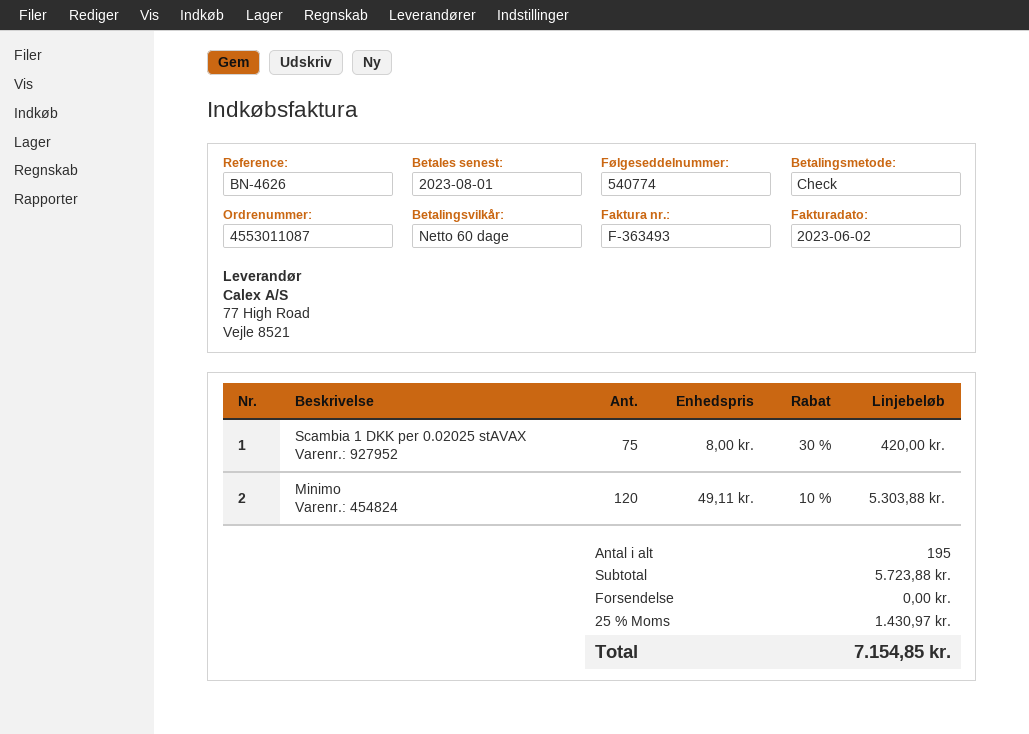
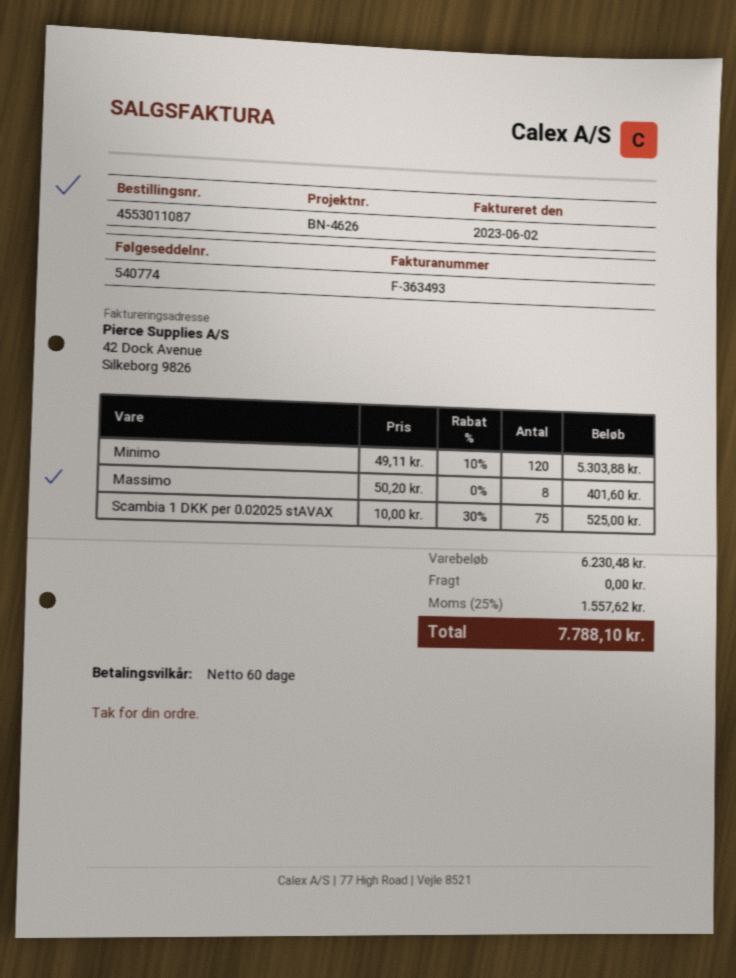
Scambia 1 DKK per 0.02025 stAVAX: 75 x 8.00 - 30% = 420.00 -> 75 x 10.00 - 30% = 525.00
Massimo: none -> 8 x 50.20 = 401.60
subtotal: 5723.88 -> 6230.48
tax: 25% = 1430.97 -> 25% = 1557.62
total: 7154.85 -> 7788.10

